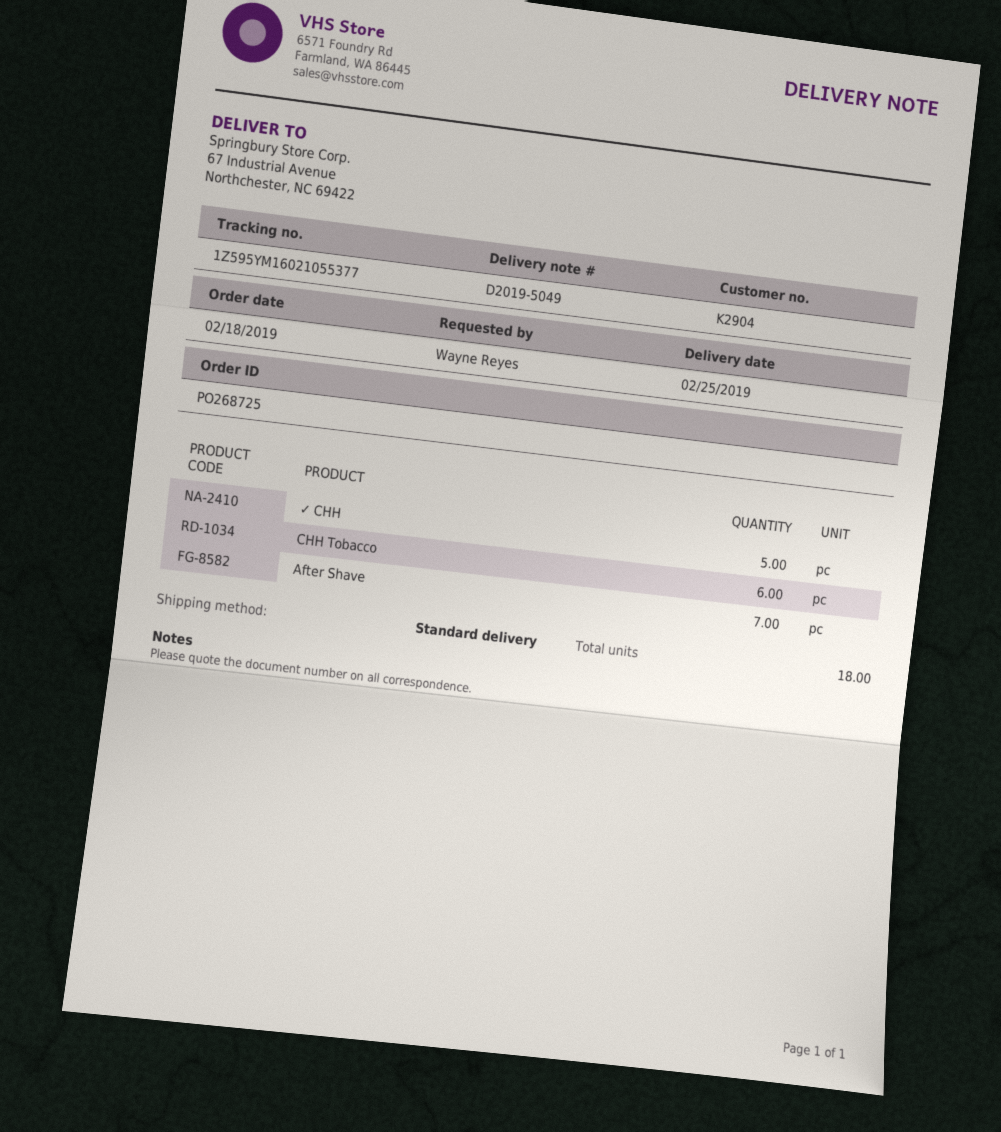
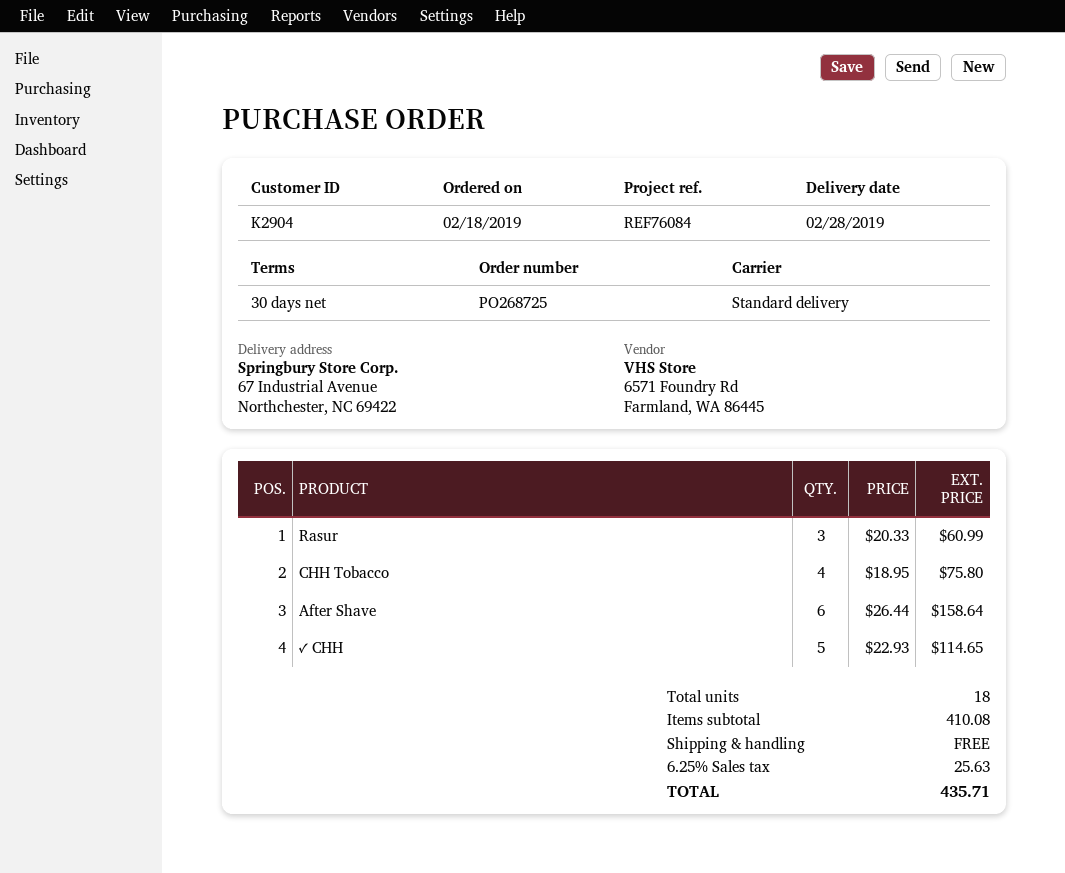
delivery date: 2019-02-25 -> 2019-02-28
CHH Tobacco: 6 -> 4
After Shave: 7 -> 6
Rasur: none -> 3

